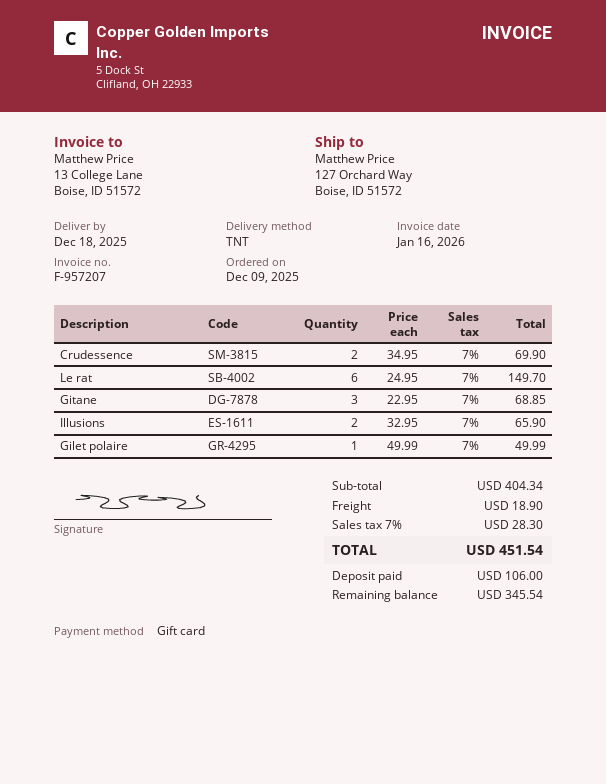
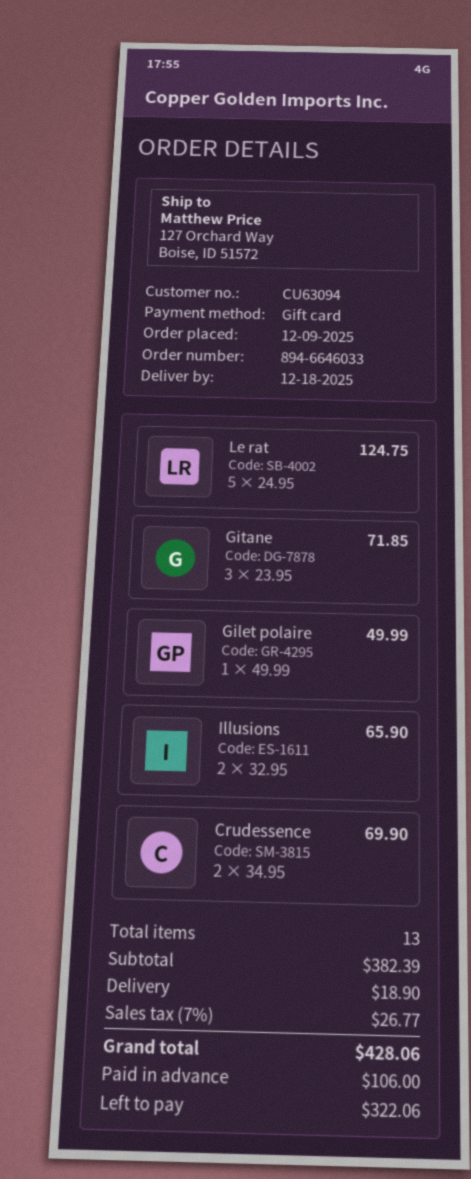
Le rat: 6 x 24.95 = 149.70 -> 5 x 24.95 = 124.75
Gitane: 3 x 22.95 = 68.85 -> 3 x 23.95 = 71.85
subtotal: 404.34 -> 382.39
tax: 7% = 28.30 -> 7% = 26.77
total: 451.54 -> 428.06
balance: 345.54 -> 322.06

